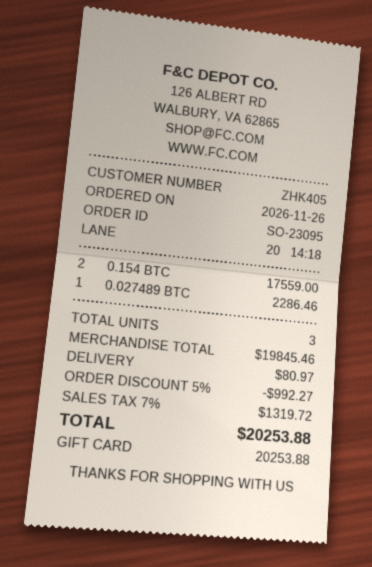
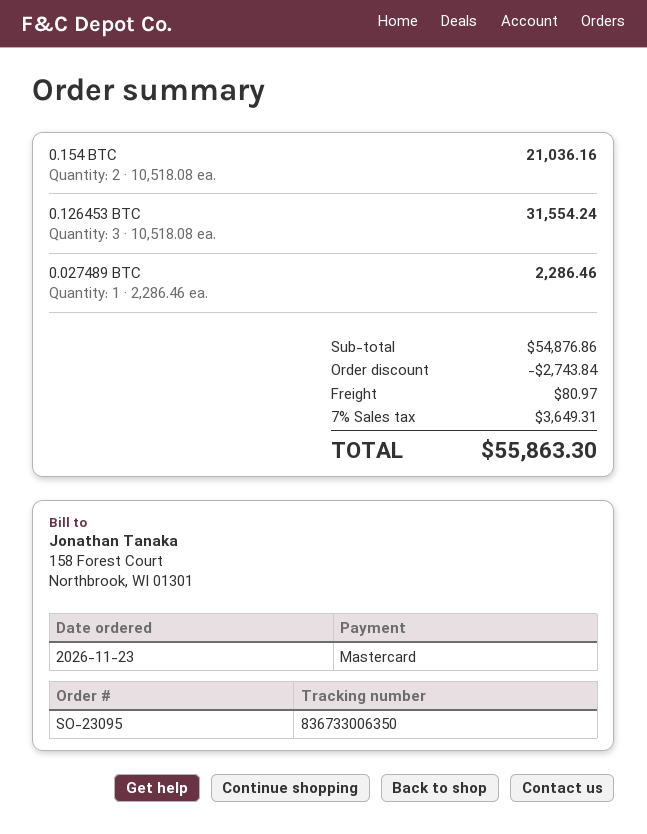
order date: 2026-11-26 -> 2026-11-23
payment method: gift card -> Mastercard
0.154 BTC: 2 for 17559.00 -> 2 for 21036.16
0.126453 BTC: none -> 3 for 31554.24
subtotal: 19845.46 -> 54876.86
discount: 992.27 -> 2743.84
tax: 7% = 1319.72 -> 7% = 3649.31
total: 20253.88 -> 55863.30

